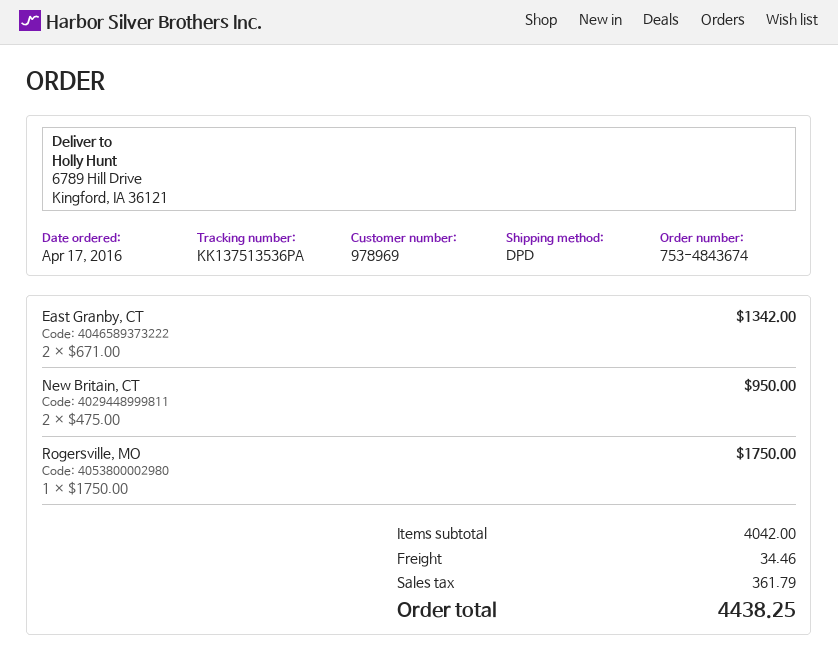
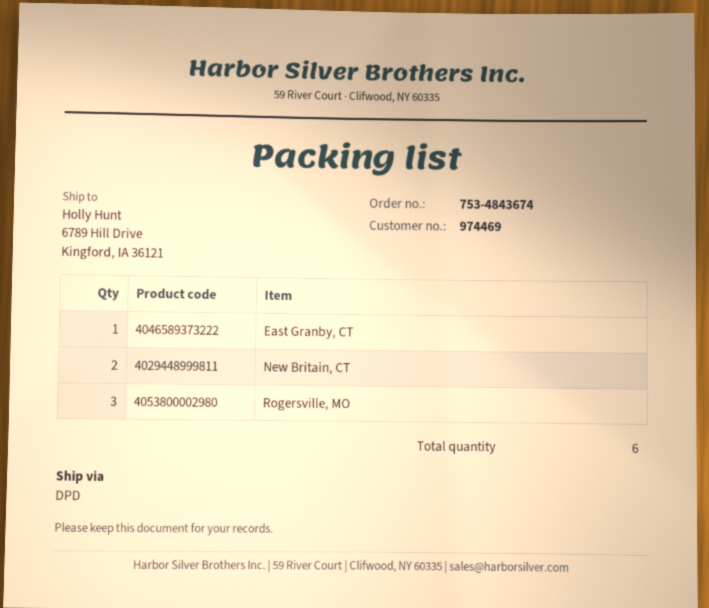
customer number: 978969 -> 974469
East Granby, CT: 2 -> 1
Rogersville, MO: 1 -> 3

